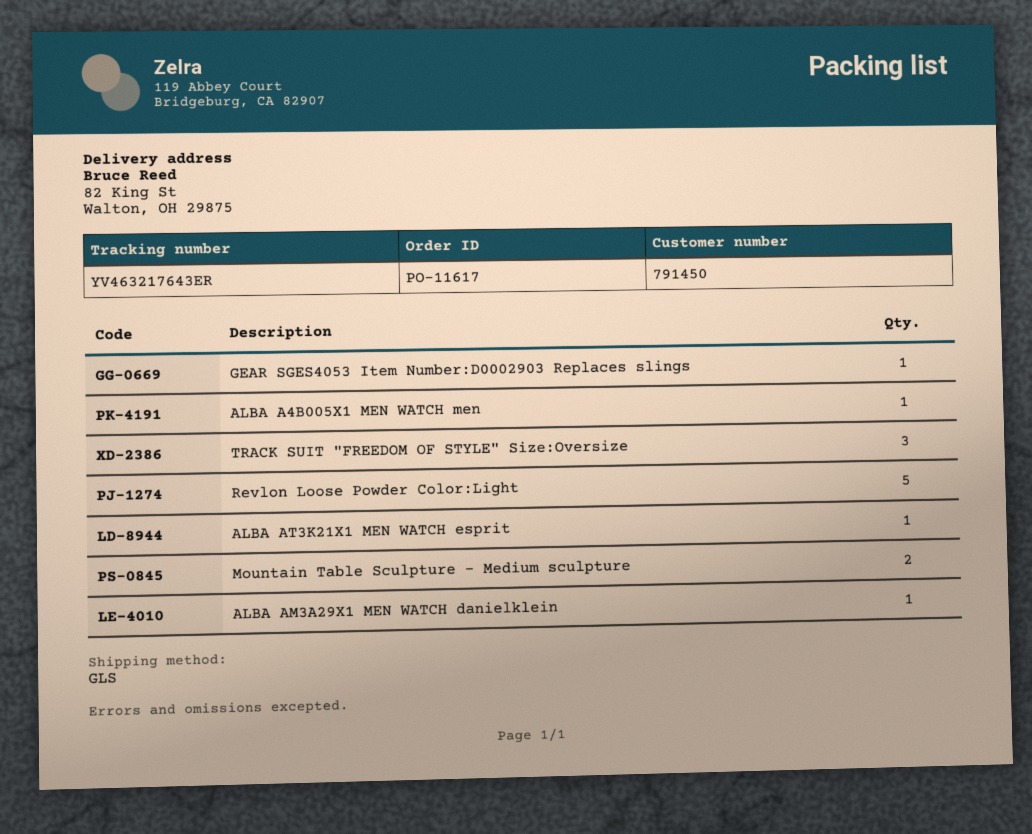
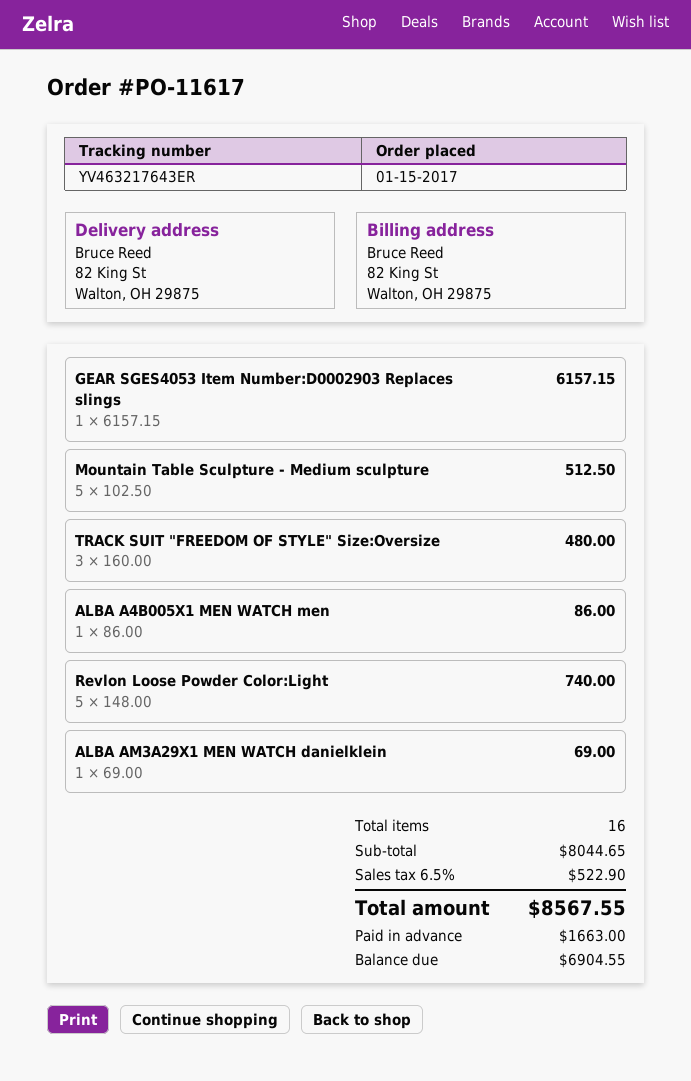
ALBA AT3K21X1 MEN WATCH esprit: 1 -> none
Mountain Table Sculpture - Medium sculpture: 2 -> 5

